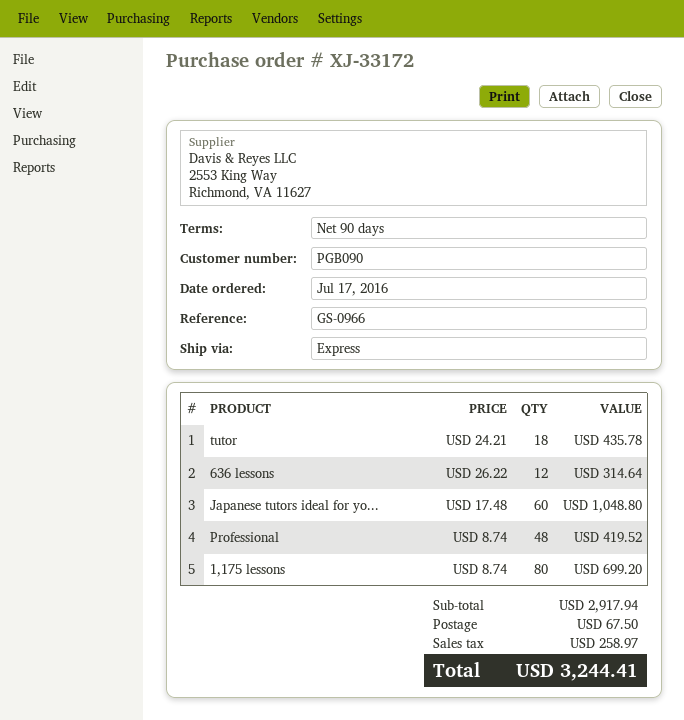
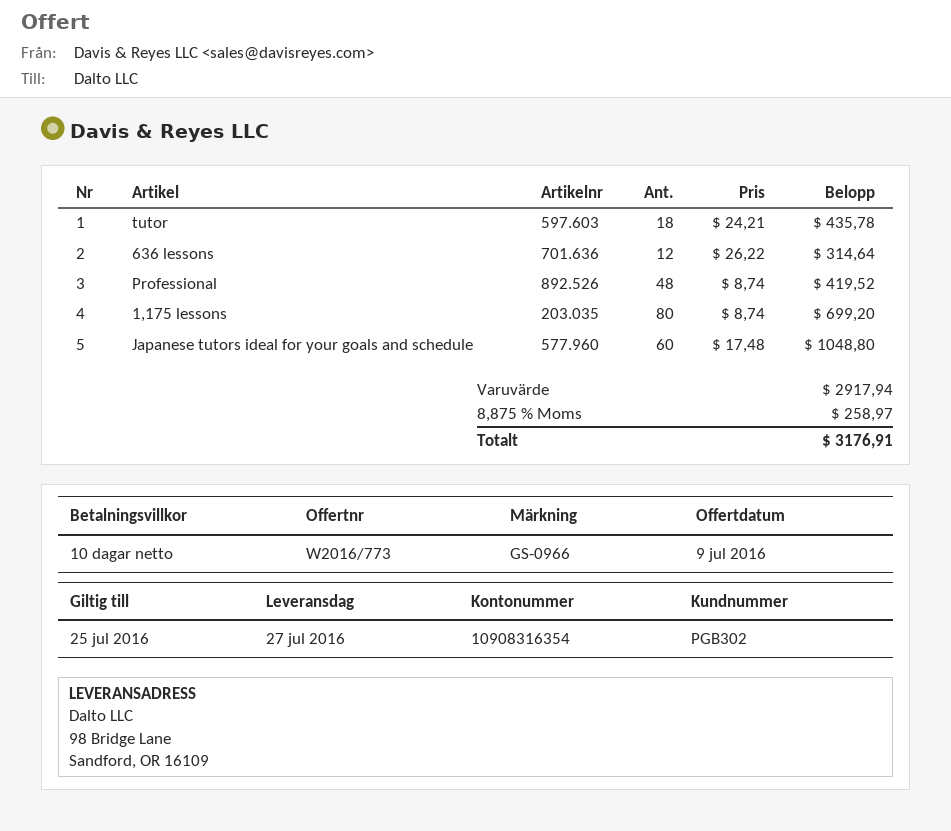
payment terms: 90 days -> 10 days
customer number: PGB090 -> PGB302
shipping: 67.50 -> none
total: 3244.41 -> 3176.91

